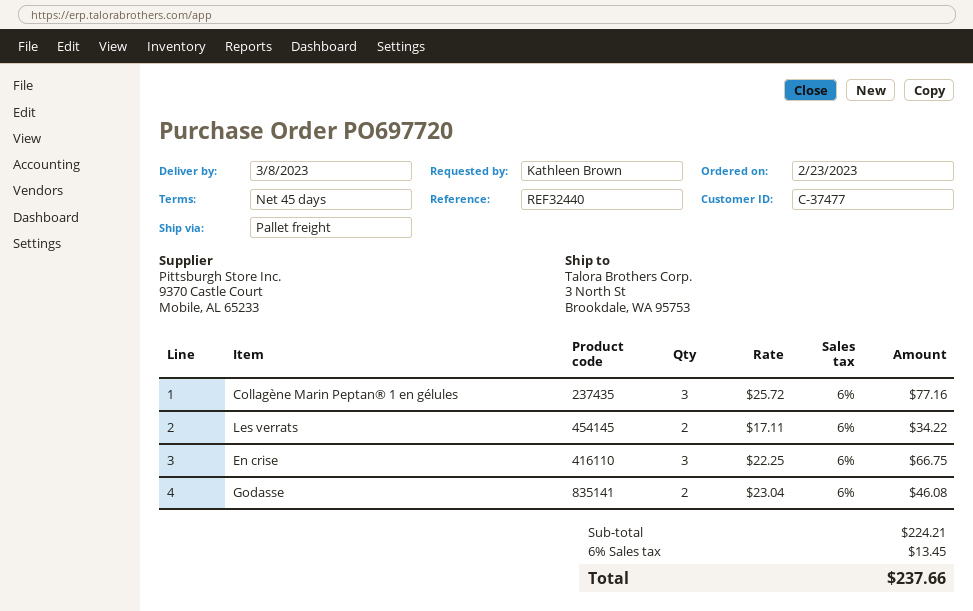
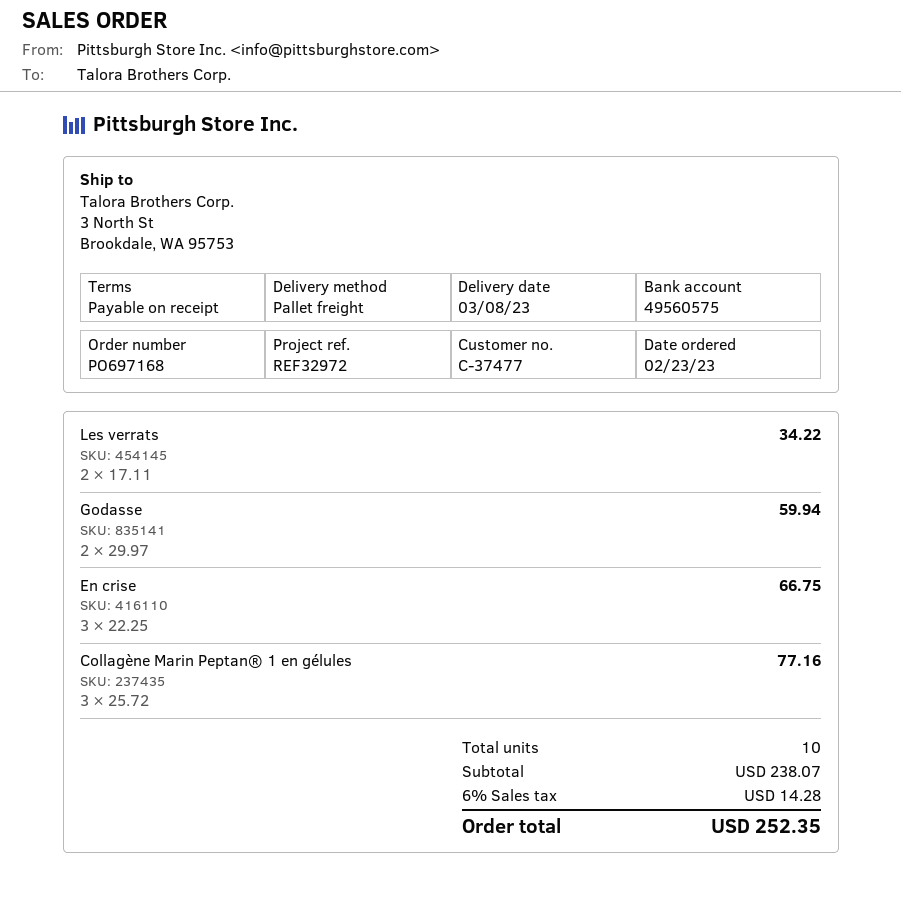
order number: PO697720 -> PO697168
payment terms: 45 days -> on receipt
reference: REF32440 -> REF32972
Godasse: 2 x 23.04 = 46.08 -> 2 x 29.97 = 59.94
subtotal: 224.21 -> 238.07
tax: 6% = 13.45 -> 6% = 14.28
total: 237.66 -> 252.35

